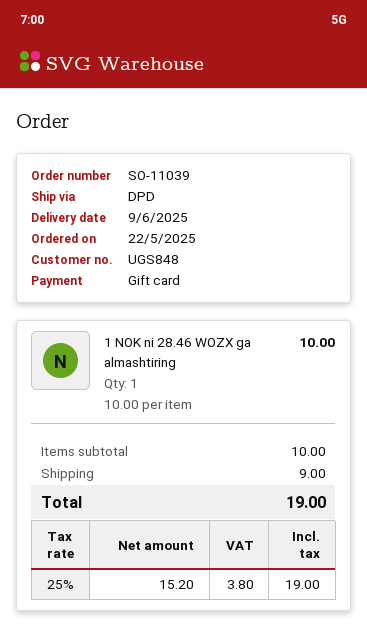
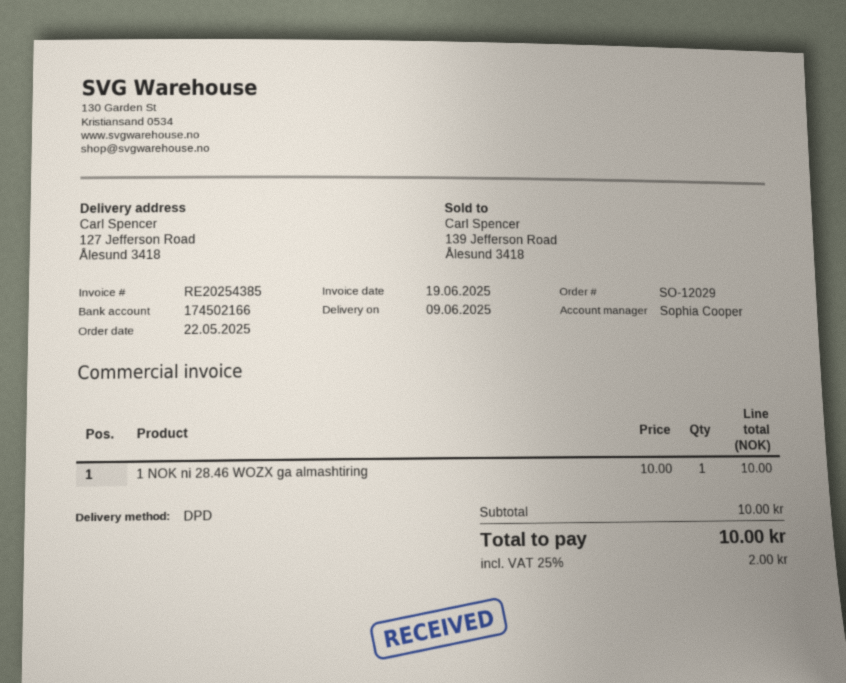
order number: SO-11039 -> SO-12029
shipping: 9.00 -> none
tax: 25% = 3.80 -> 25% = 2.00
total: 19.00 -> 10.00

